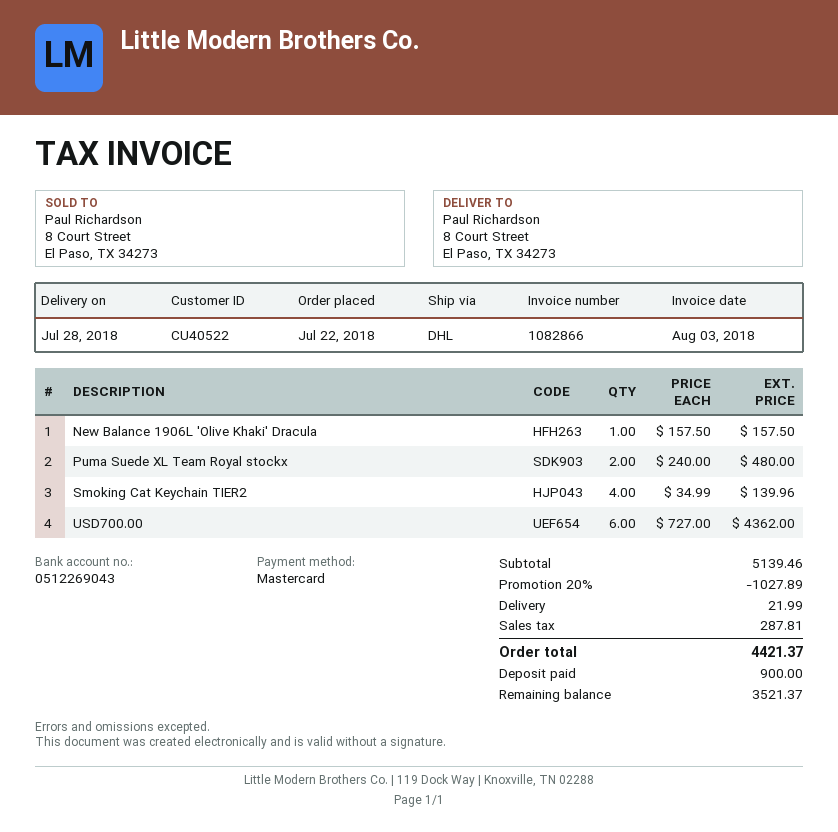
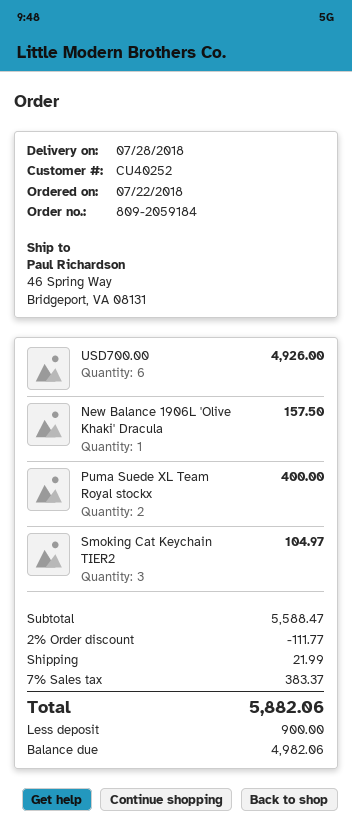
customer number: CU40522 -> CU40252
ship to: 8 Court Street, El Paso, TX 34273 -> 46 Spring Way, Bridgeport, VA 08131
Puma Suede XL Team Royal stockx: 2 for 480.00 -> 2 for 400.00
Smoking Cat Keychain TIER2: 4 for 139.96 -> 3 for 104.97
USD700.00: 6 for 4362.00 -> 6 for 4926.00
subtotal: 5139.46 -> 5588.47
discount: 20% = 1027.89 -> 2% = 111.77
tax: 287.81 -> 383.37
total: 4421.37 -> 5882.06
balance: 3521.37 -> 4982.06

